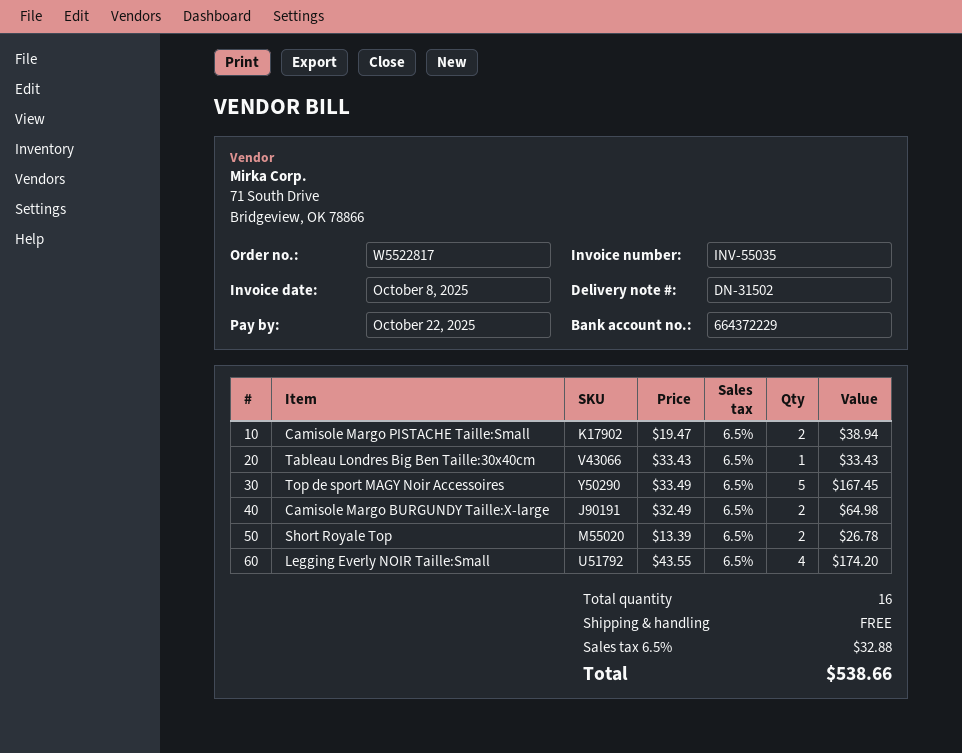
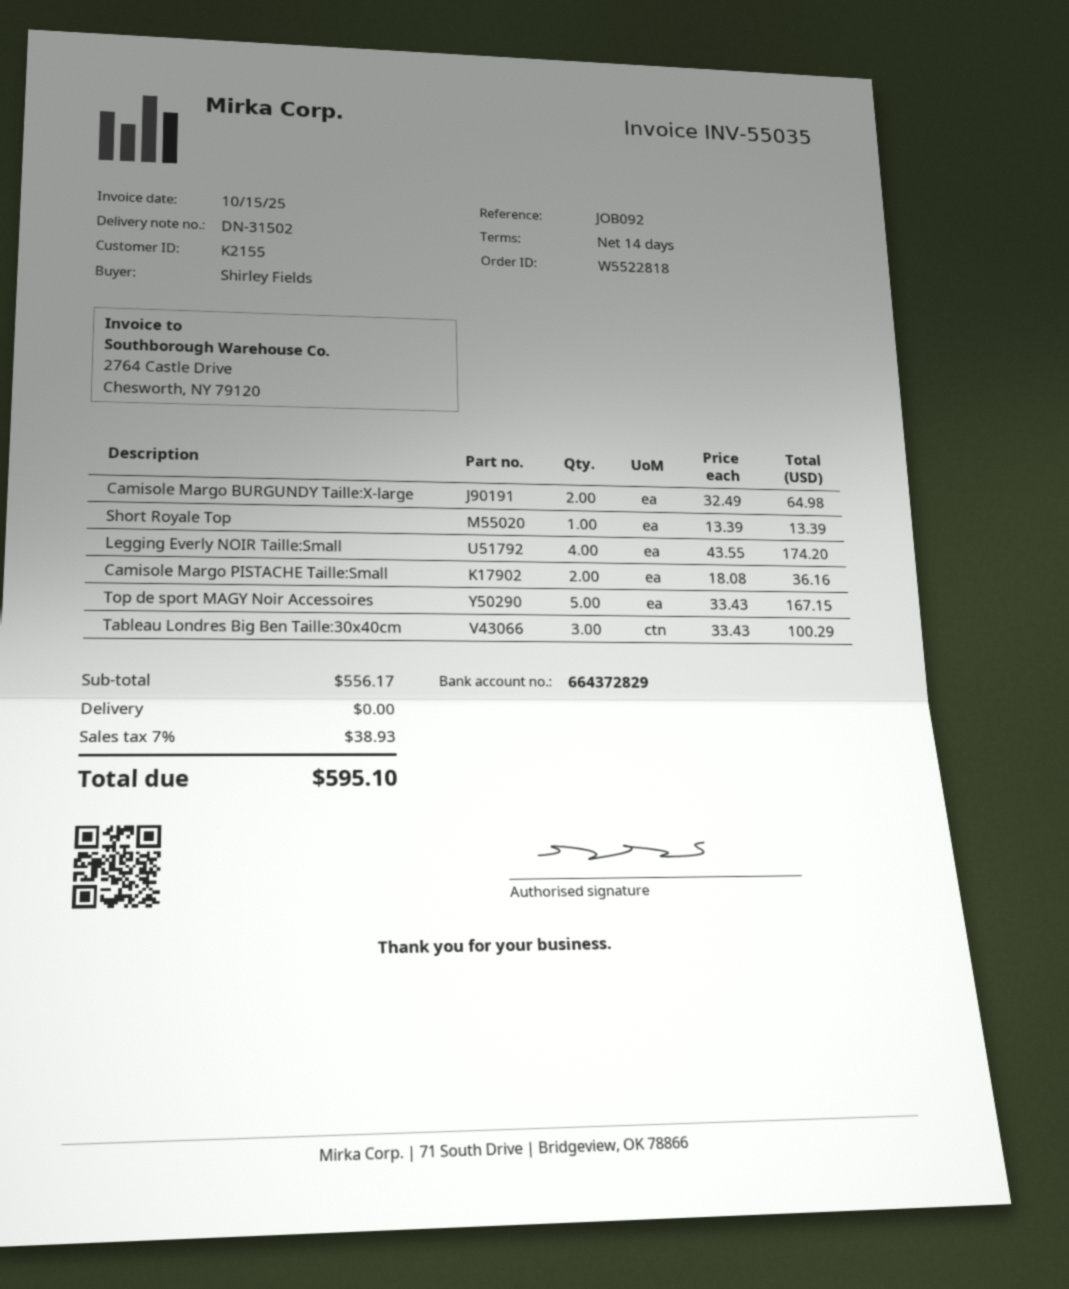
order number: W5522817 -> W5522818
invoice date: 2025-10-08 -> 2025-10-15
bank account: 664372229 -> 664372829
Camisole Margo PISTACHE Taille:Small: 2 x 19.47 = 38.94 -> 2 x 18.08 = 36.16
Tableau Londres Big Ben Taille:30x40cm: 1 x 33.43 = 33.43 -> 3 x 33.43 = 100.29
Top de sport MAGY Noir Accessoires: 5 x 33.49 = 167.45 -> 5 x 33.43 = 167.15
Short Royale Top: 2 x 13.39 = 26.78 -> 1 x 13.39 = 13.39
tax: 6.5% = 32.88 -> 7% = 38.93
total: 538.66 -> 595.10

